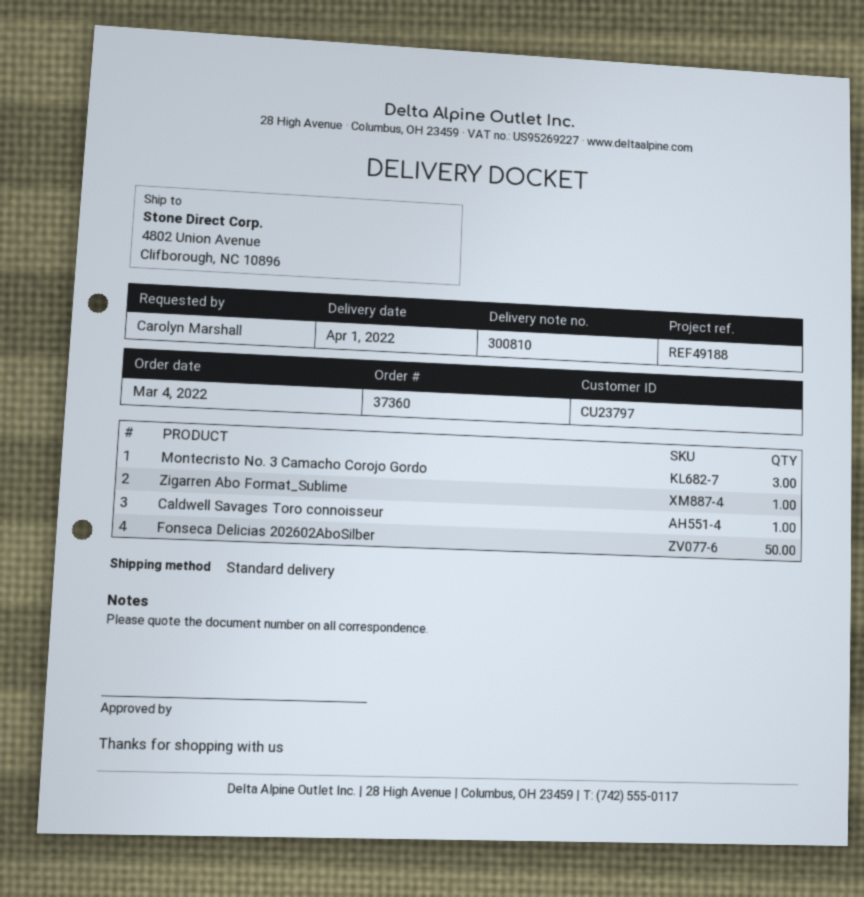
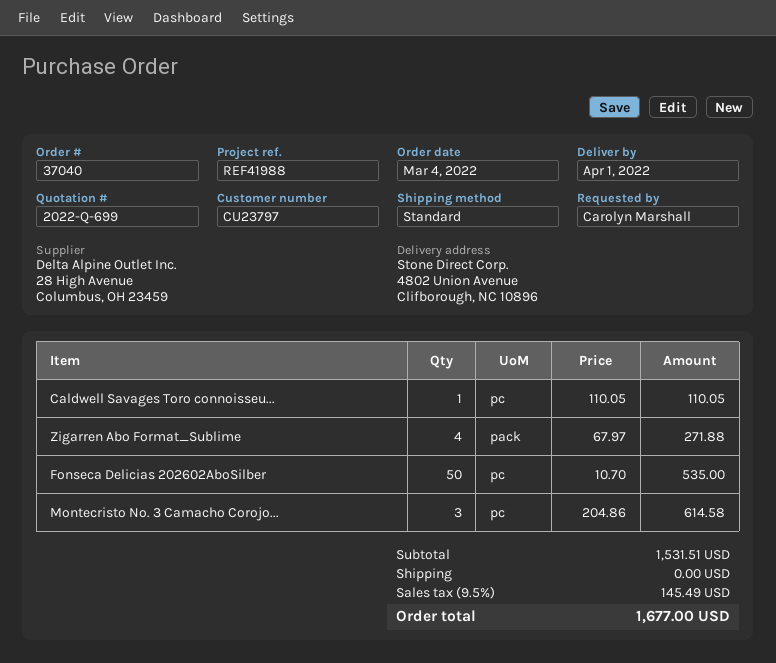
order number: 37360 -> 37040
reference: REF49188 -> REF41988
Zigarren Abo Format_Sublime: 1 -> 4

